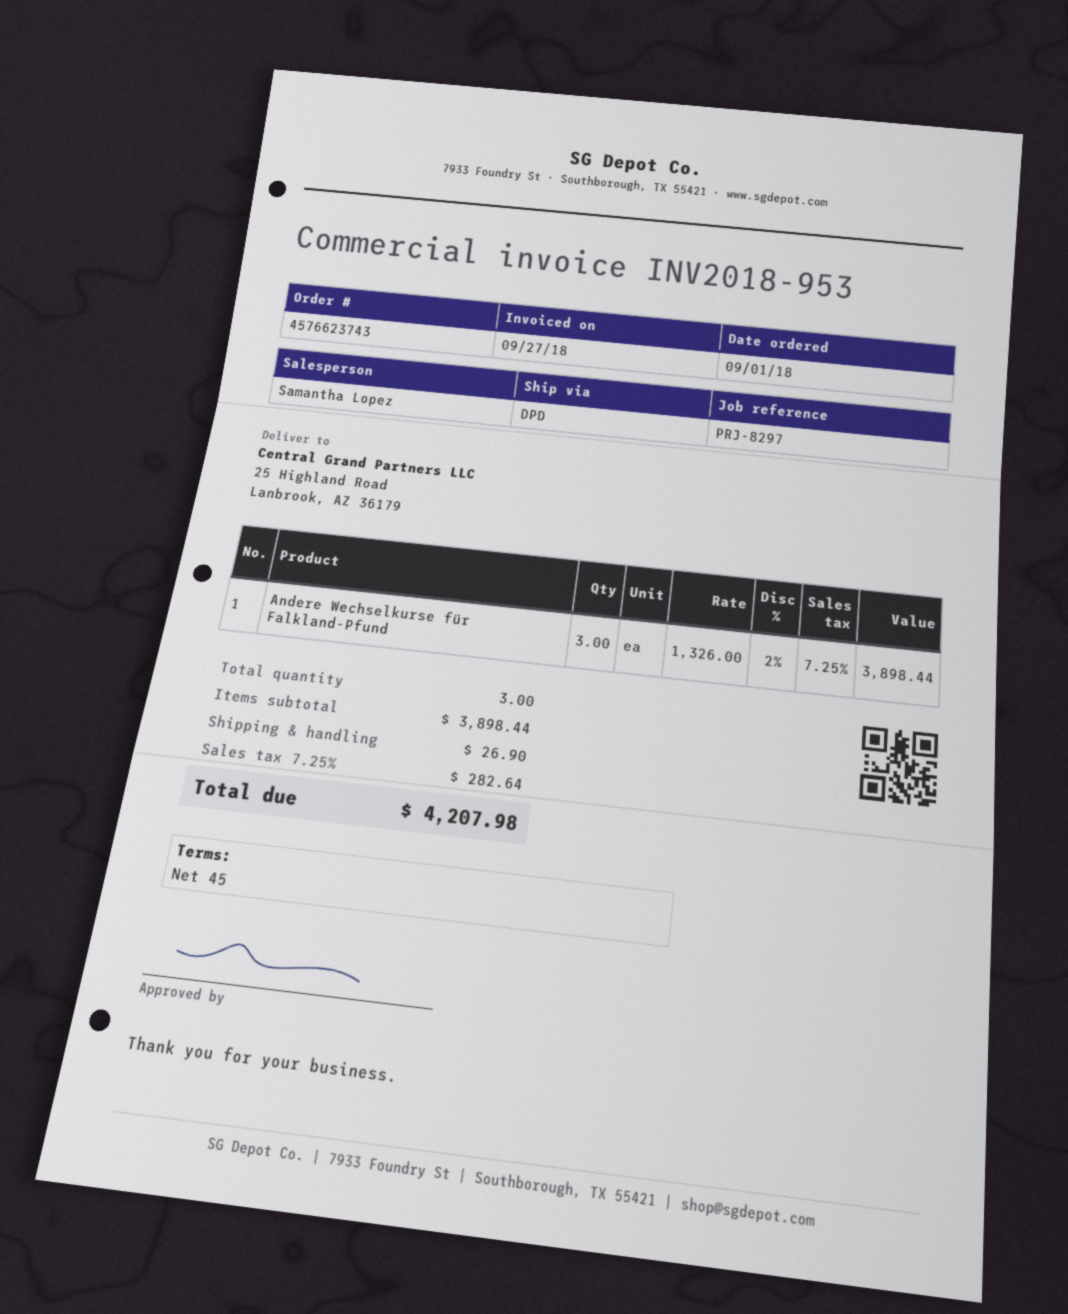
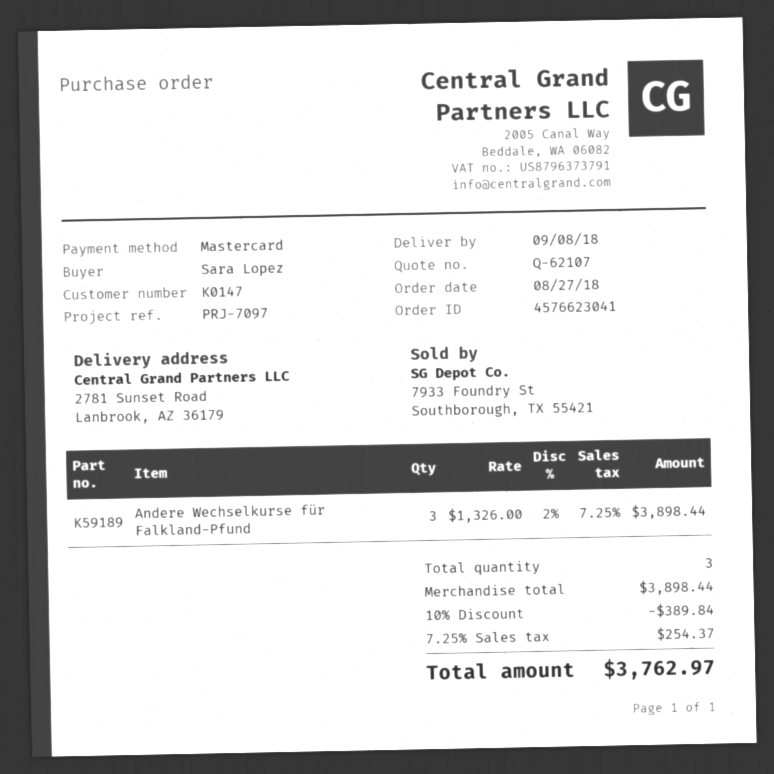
order number: 4576623743 -> 4576623041
order date: 2018-09-01 -> 2018-08-27
reference: PRJ-8297 -> PRJ-7097
ship to: 25 Highland Road, Lanbrook, AZ 36179 -> 2781 Sunset Road, Lanbrook, AZ 36179
discount: none -> 10% = 389.84
shipping: 26.90 -> none
tax: 7.25% = 282.64 -> 7.25% = 254.37
total: 4207.98 -> 3762.97

